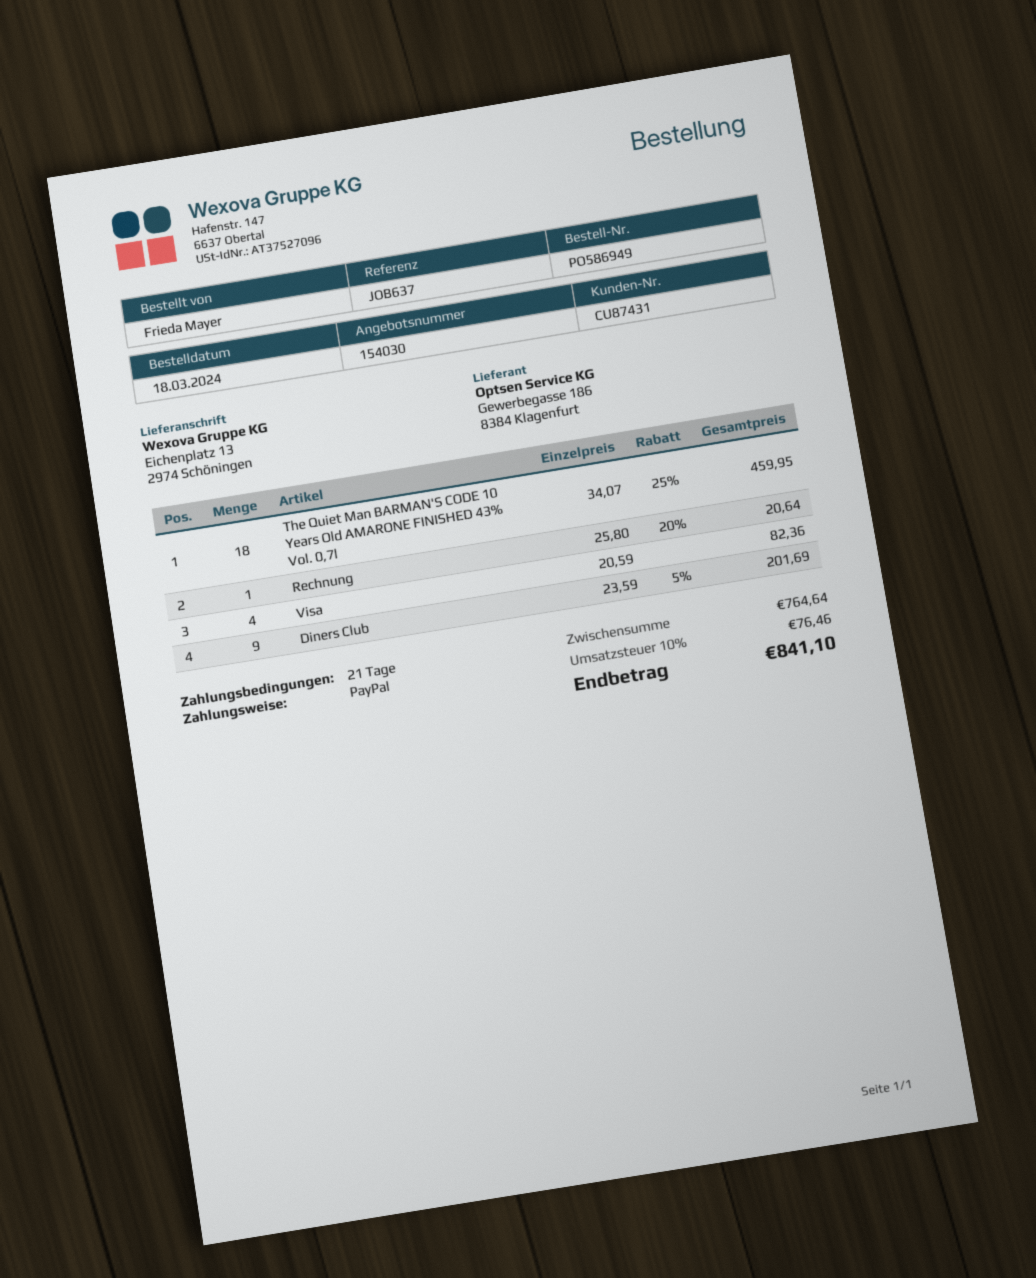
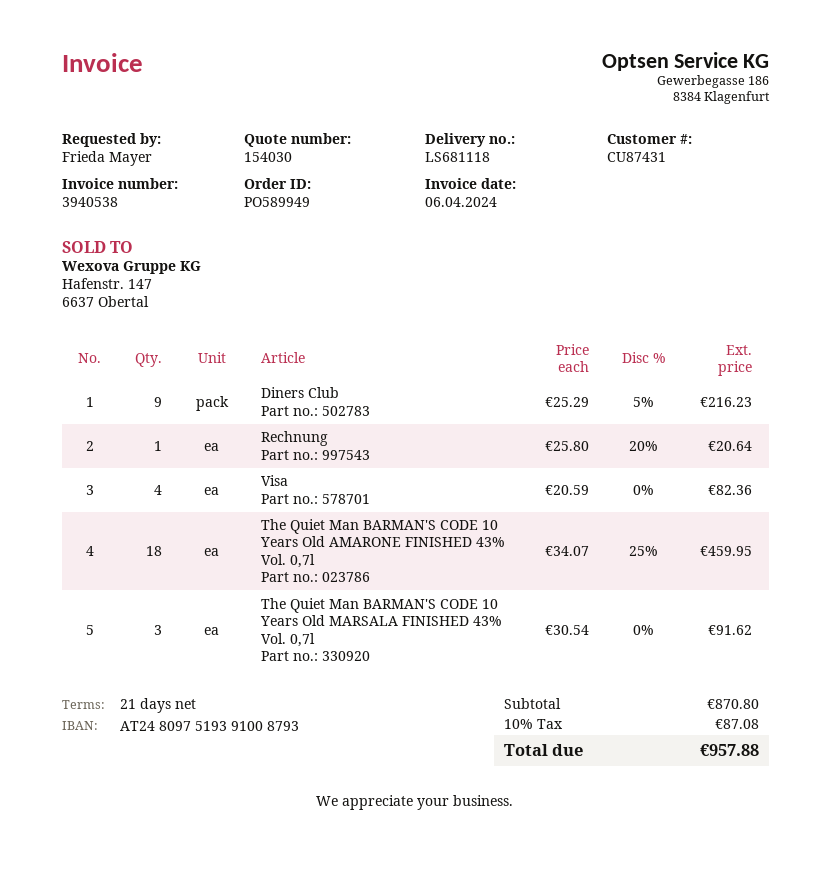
order number: PO586949 -> PO589949
Diners Club: 9 x 23.59 - 5% = 201.69 -> 9 x 25.29 - 5% = 216.23
The Quiet Man BARMAN'S CODE 10 Years Old MARSALA FINISHED 43% Vol. 0,7l: none -> 3 x 30.54 = 91.62
subtotal: 764.64 -> 870.80
tax: 10% = 76.46 -> 10% = 87.08
total: 841.10 -> 957.88

